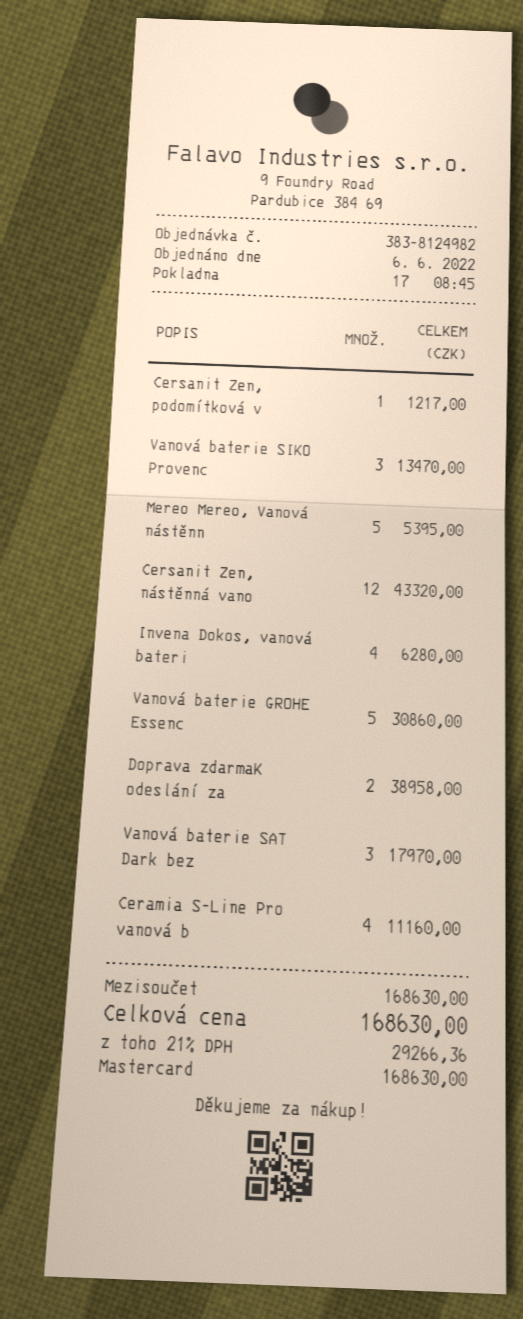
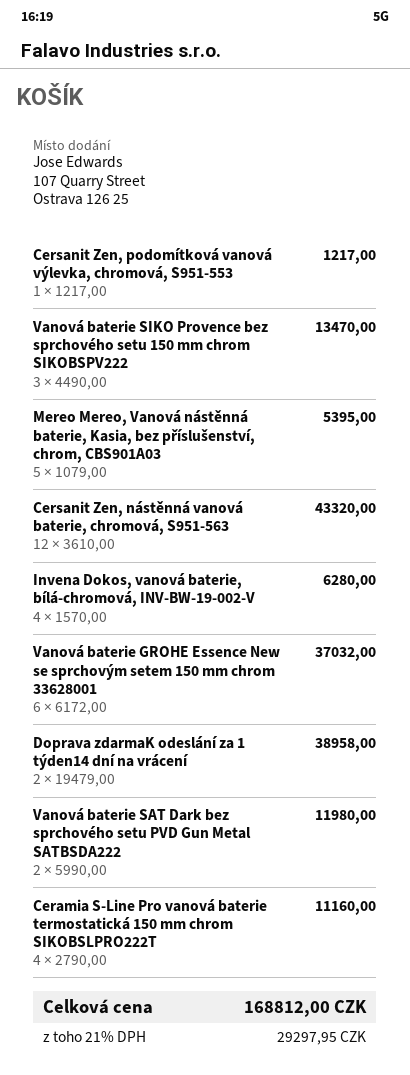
Vanová baterie GROHE Essenc: 5 for 30860.00 -> 6 for 37032.00
Vanová baterie SAT Dark bez: 3 for 17970.00 -> 2 for 11980.00
tax: 21% = 29266.36 -> 21% = 29297.95
total: 168630.00 -> 168812.00

